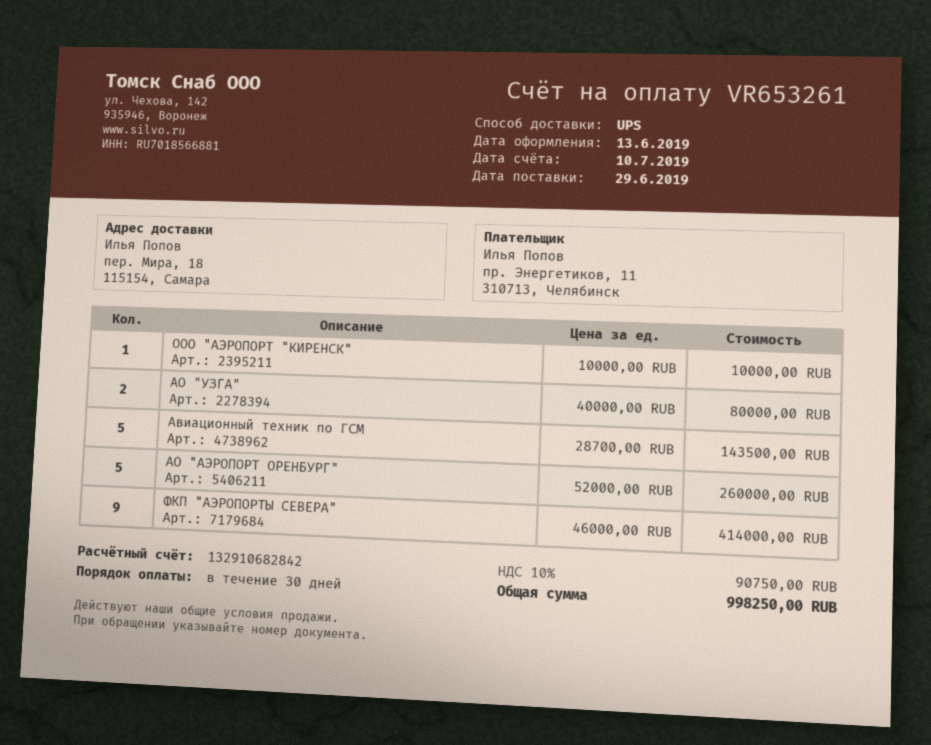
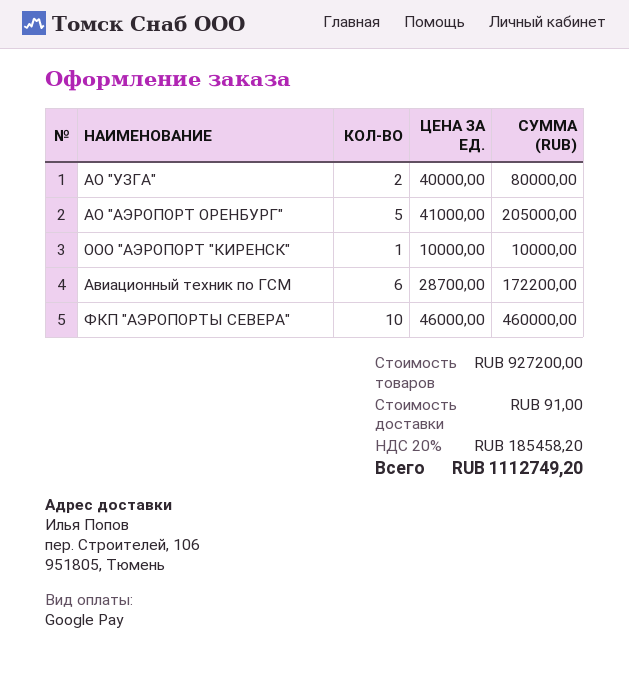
ship to: пер. Мира, 18, 115154, Самара -> пер. Строителей, 106, 951805, Тюмень
Авиационный техник по ГСМ: 5 x 28700.00 = 143500.00 -> 6 x 28700.00 = 172200.00
АО "АЭРОПОРТ ОРЕНБУРГ": 5 x 52000.00 = 260000.00 -> 5 x 41000.00 = 205000.00
ФКП "АЭРОПОРТЫ СЕВЕРА": 9 x 46000.00 = 414000.00 -> 10 x 46000.00 = 460000.00
shipping: none -> 91.00
tax: 10% = 90750.00 -> 20% = 185458.20
total: 998250.00 -> 1112749.20

